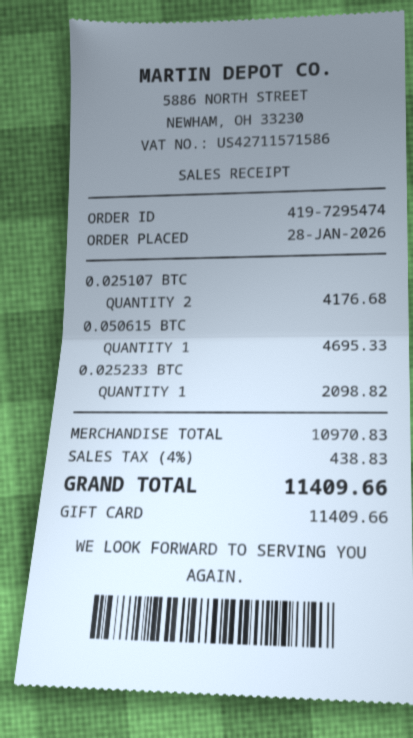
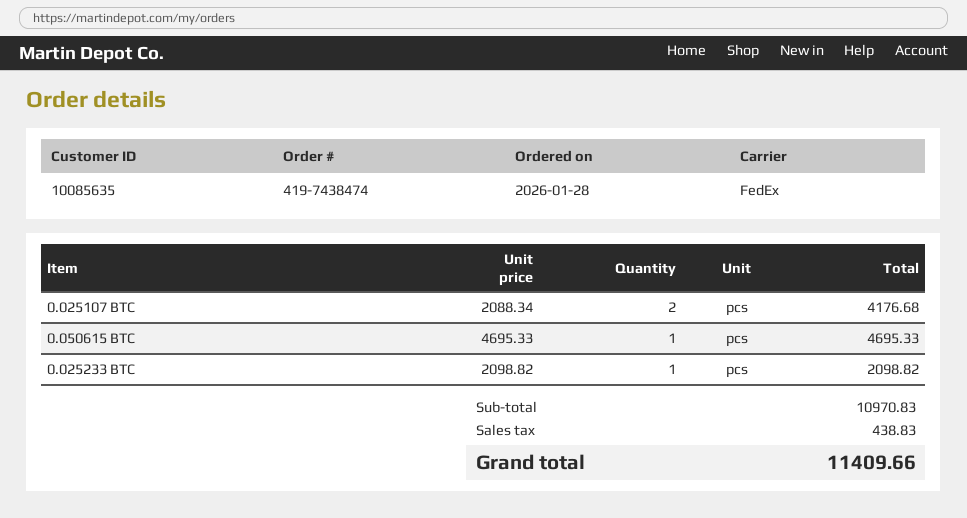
order number: 419-7295474 -> 419-7438474

